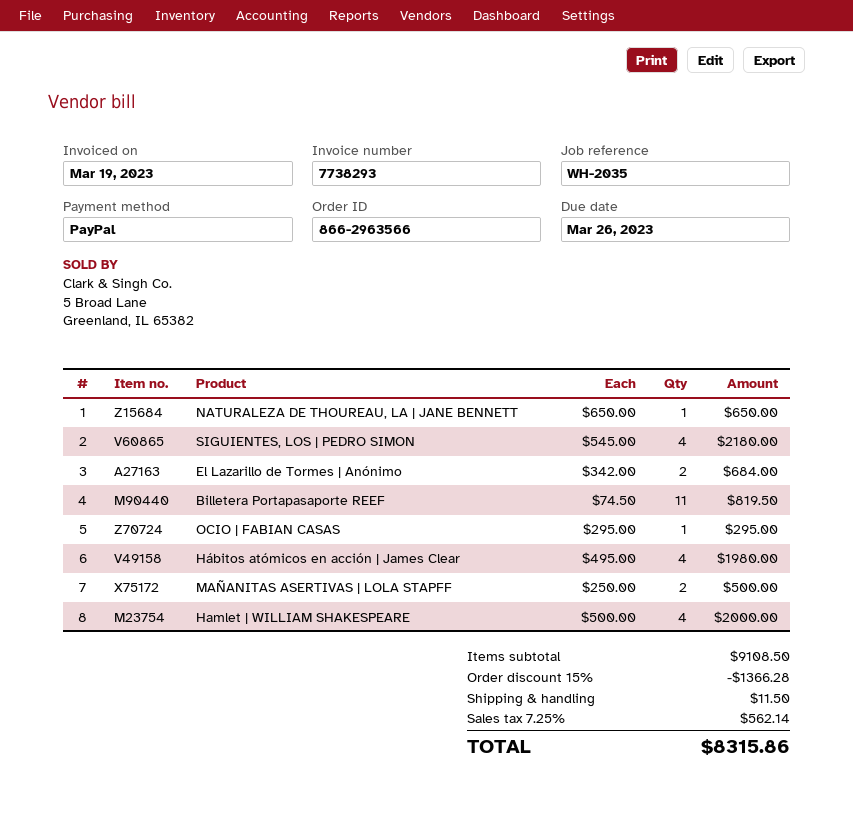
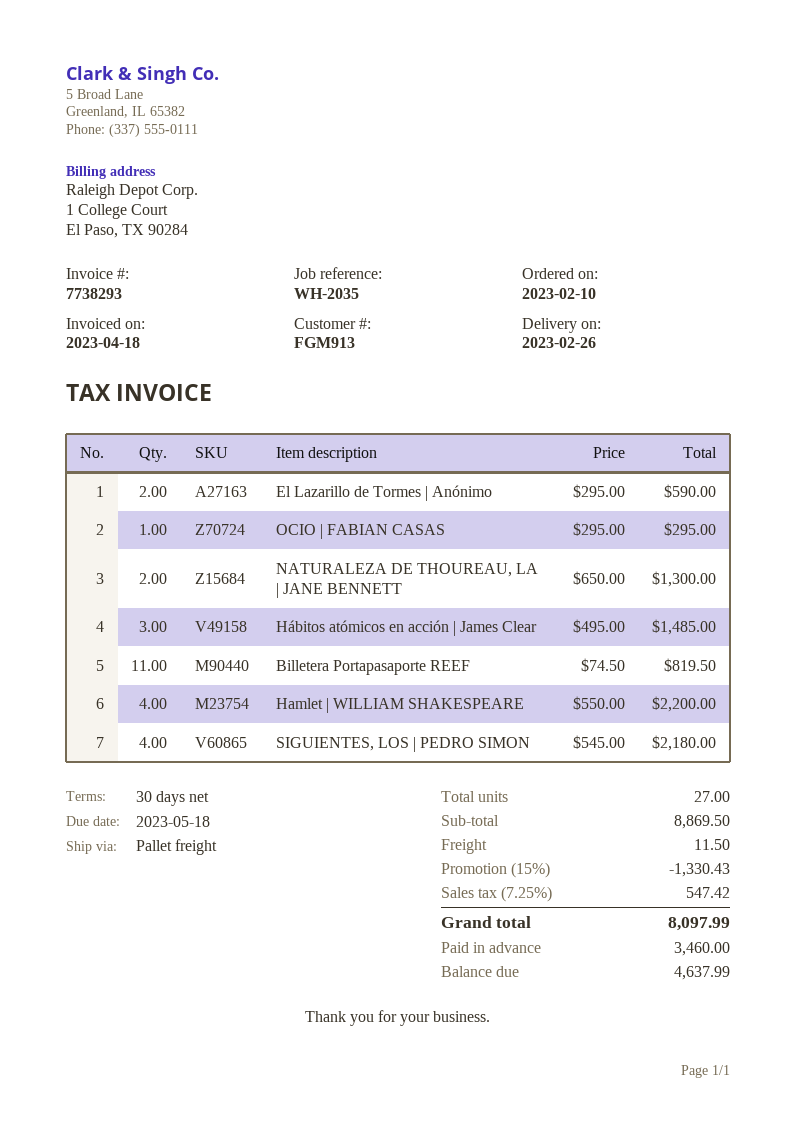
invoice date: 2023-03-19 -> 2023-04-18
due date: 2023-03-26 -> 2023-05-18
NATURALEZA DE THOUREAU, LA | JANE BENNETT: 1 x 650.00 = 650.00 -> 2 x 650.00 = 1300.00
El Lazarillo de Tormes | Anónimo: 2 x 342.00 = 684.00 -> 2 x 295.00 = 590.00
Hábitos atómicos en acción | James Clear: 4 x 495.00 = 1980.00 -> 3 x 495.00 = 1485.00
MAÑANITAS ASERTIVAS | LOLA STAPFF: 2 x 250.00 = 500.00 -> none
Hamlet | WILLIAM SHAKESPEARE: 4 x 500.00 = 2000.00 -> 4 x 550.00 = 2200.00
subtotal: 9108.50 -> 8869.50
discount: 15% = 1366.28 -> 15% = 1330.43
tax: 7.25% = 562.14 -> 7.25% = 547.42
total: 8315.86 -> 8097.99

